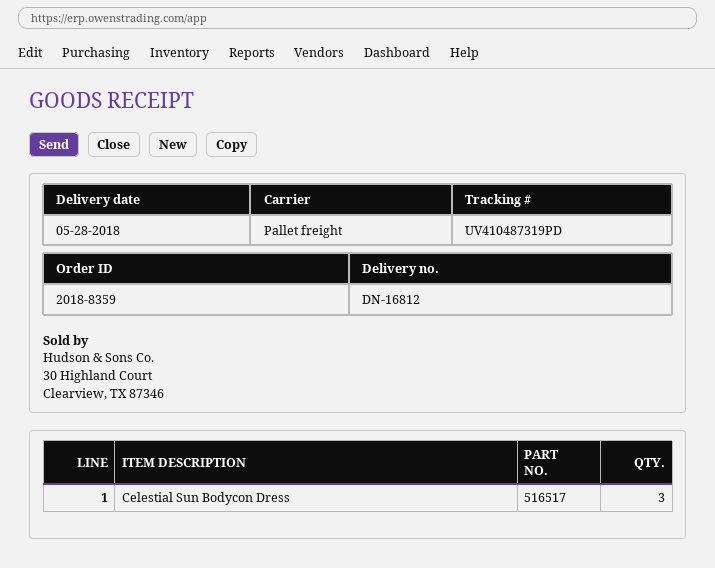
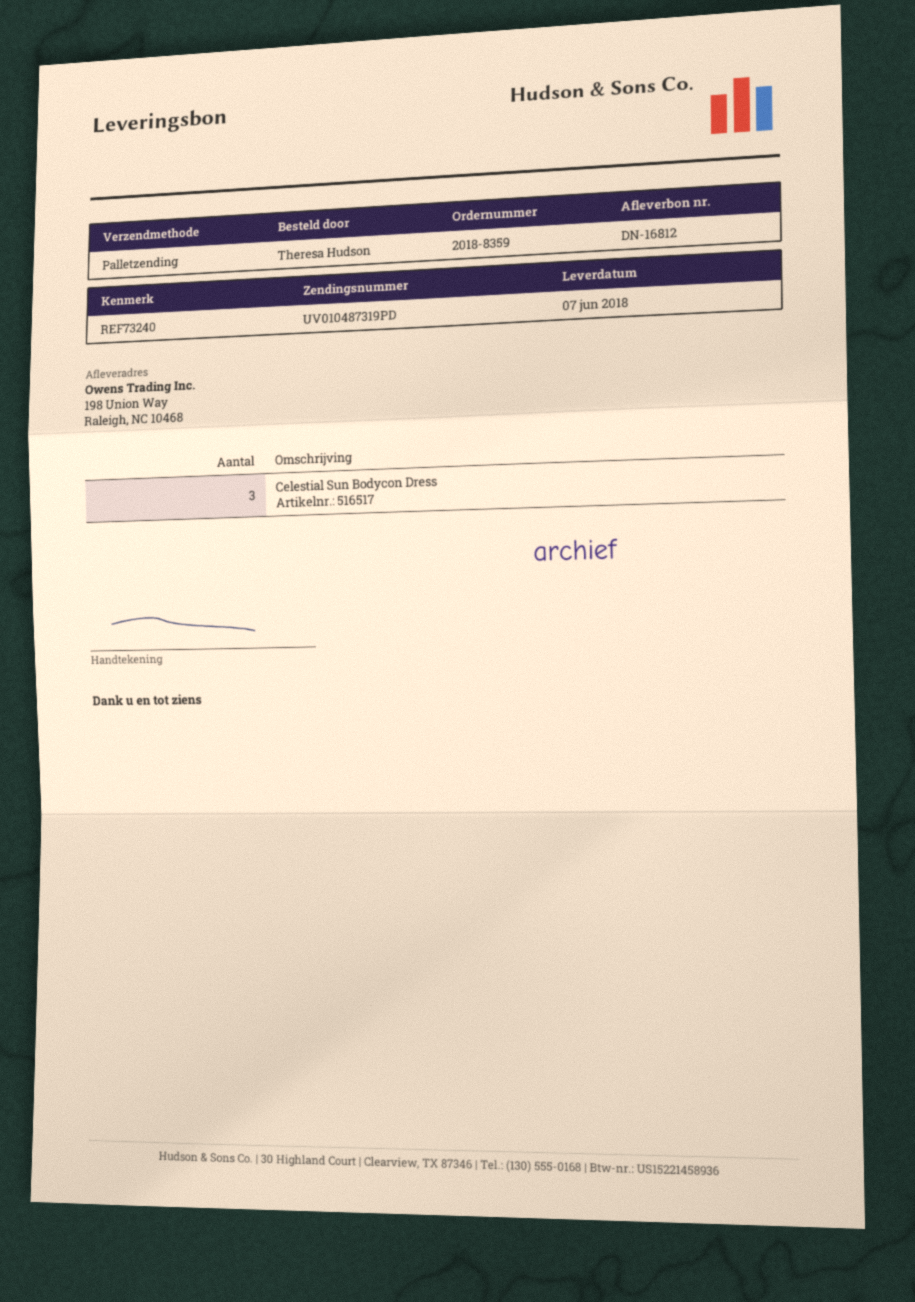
delivery date: 2018-05-28 -> 2018-06-07
tracking number: UV410487319PD -> UV010487319PD

